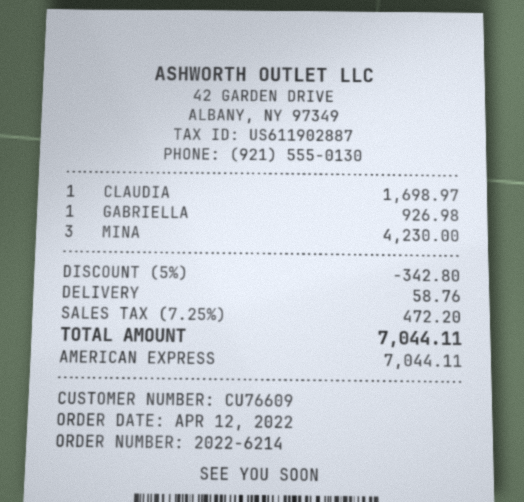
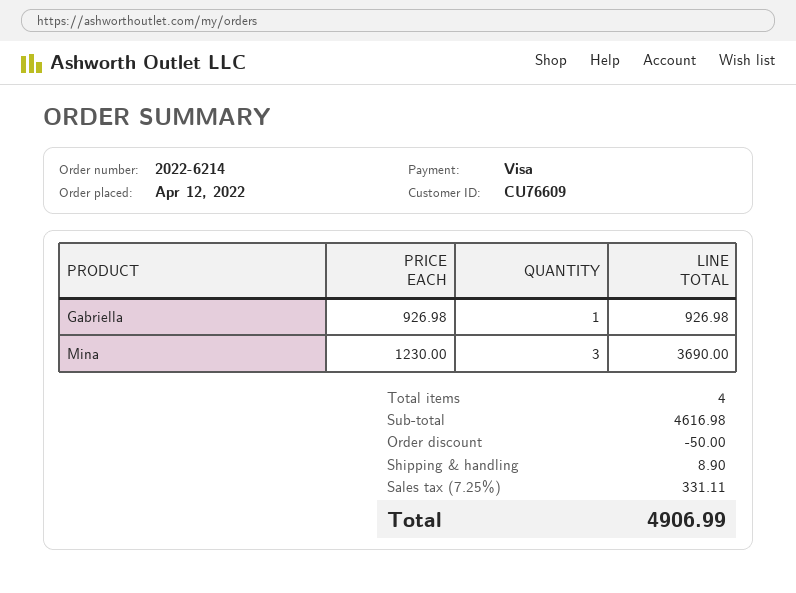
payment method: American Express -> Visa
CLAUDIA: 1 for 1698.97 -> none
MINA: 3 for 4230.00 -> 3 for 3690.00
discount: 342.80 -> 50.00
shipping: 58.76 -> 8.90
tax: 7.25% = 472.20 -> 7.25% = 331.11
total: 7044.11 -> 4906.99

